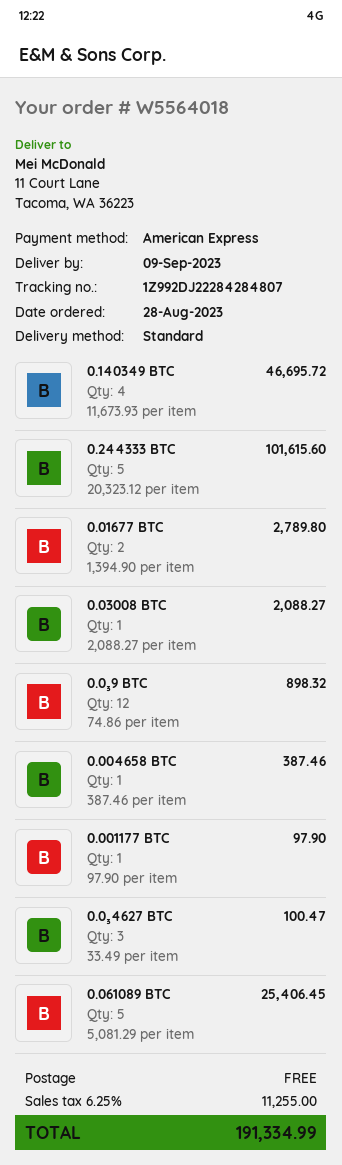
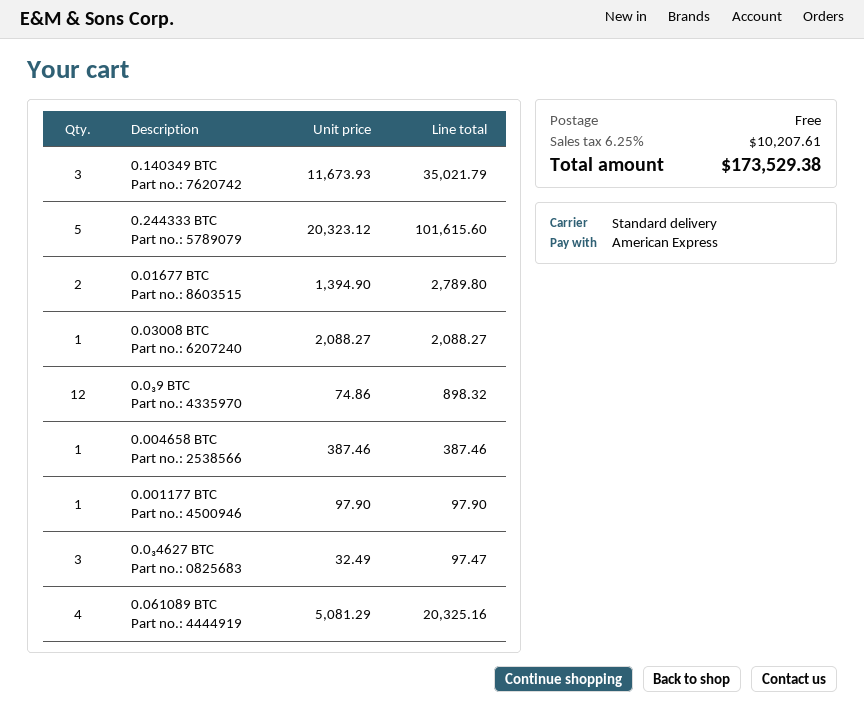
0.140349 BTC: 4 x 11673.93 = 46695.72 -> 3 x 11673.93 = 35021.79
0.0₃4627 BTC: 3 x 33.49 = 100.47 -> 3 x 32.49 = 97.47
0.061089 BTC: 5 x 5081.29 = 25406.45 -> 4 x 5081.29 = 20325.16
tax: 6.25% = 11255.00 -> 6.25% = 10207.61
total: 191334.99 -> 173529.38

